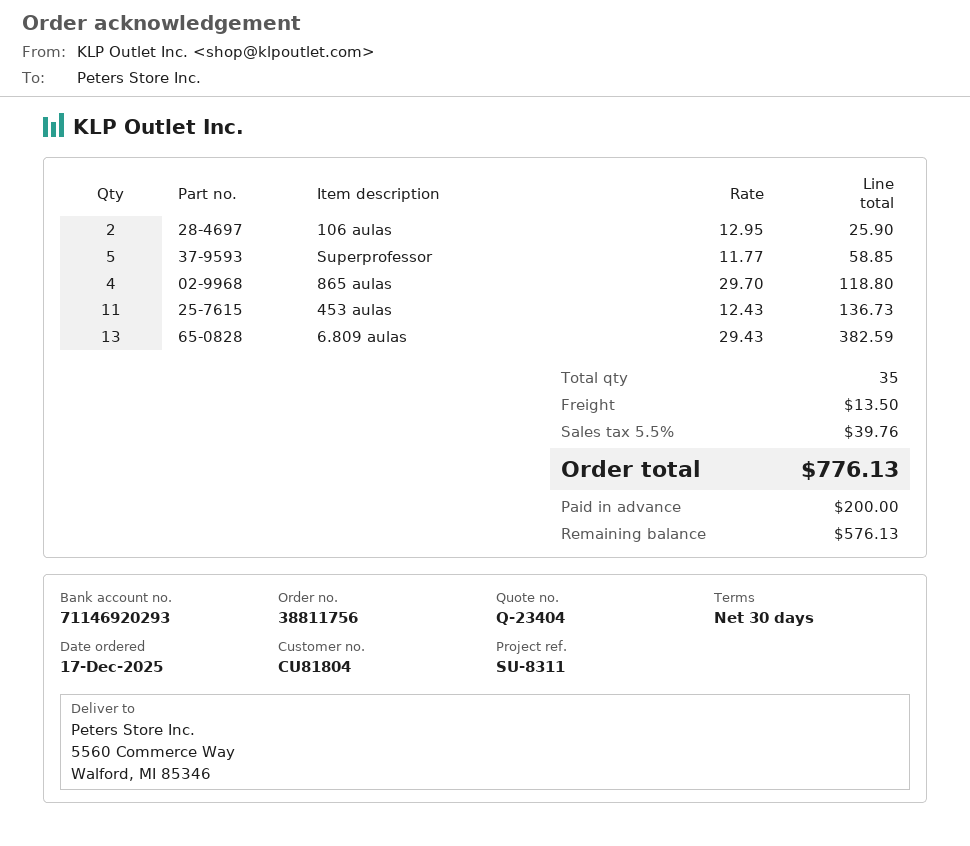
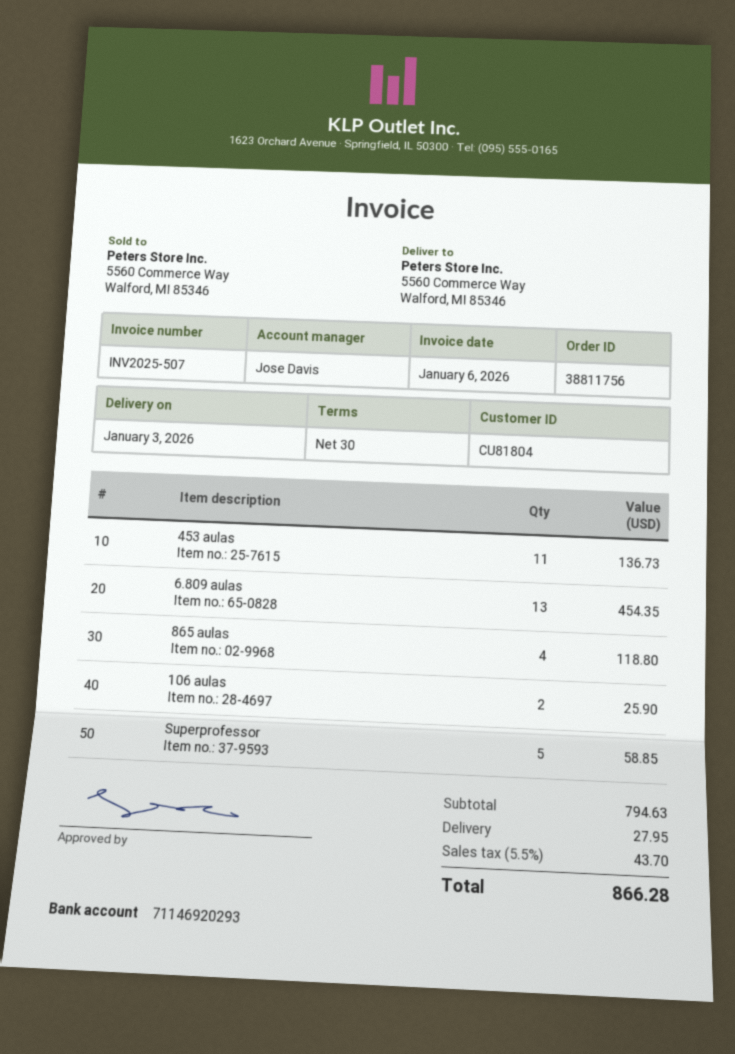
6.809 aulas: 13 for 382.59 -> 13 for 454.35
shipping: 13.50 -> 27.95
tax: 5.5% = 39.76 -> 5.5% = 43.70
total: 776.13 -> 866.28

